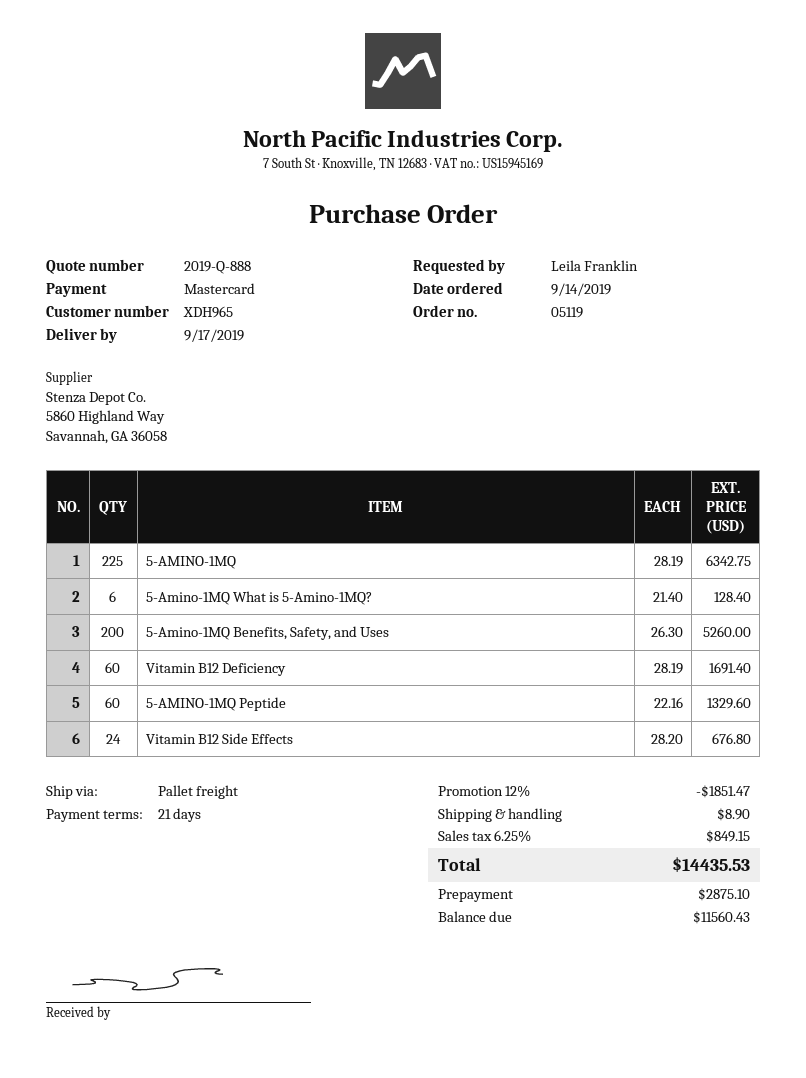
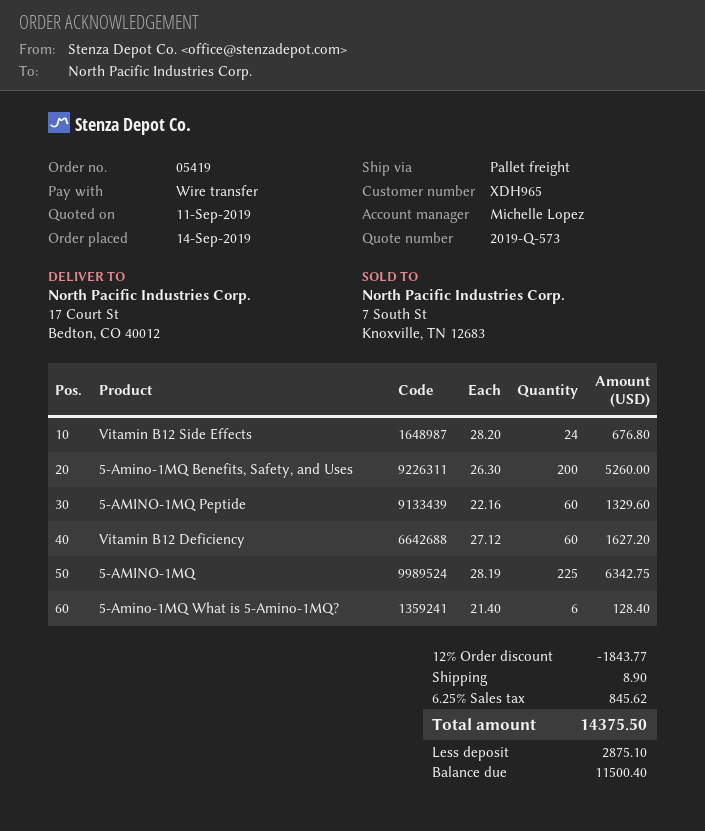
quote number: 2019-Q-888 -> 2019-Q-573
order number: 05119 -> 05419
payment method: Mastercard -> bank transfer
Vitamin B12 Deficiency: 60 x 28.19 = 1691.40 -> 60 x 27.12 = 1627.20
discount: 12% = 1851.47 -> 12% = 1843.77
tax: 6.25% = 849.15 -> 6.25% = 845.62
total: 14435.53 -> 14375.50
balance: 11560.43 -> 11500.40

